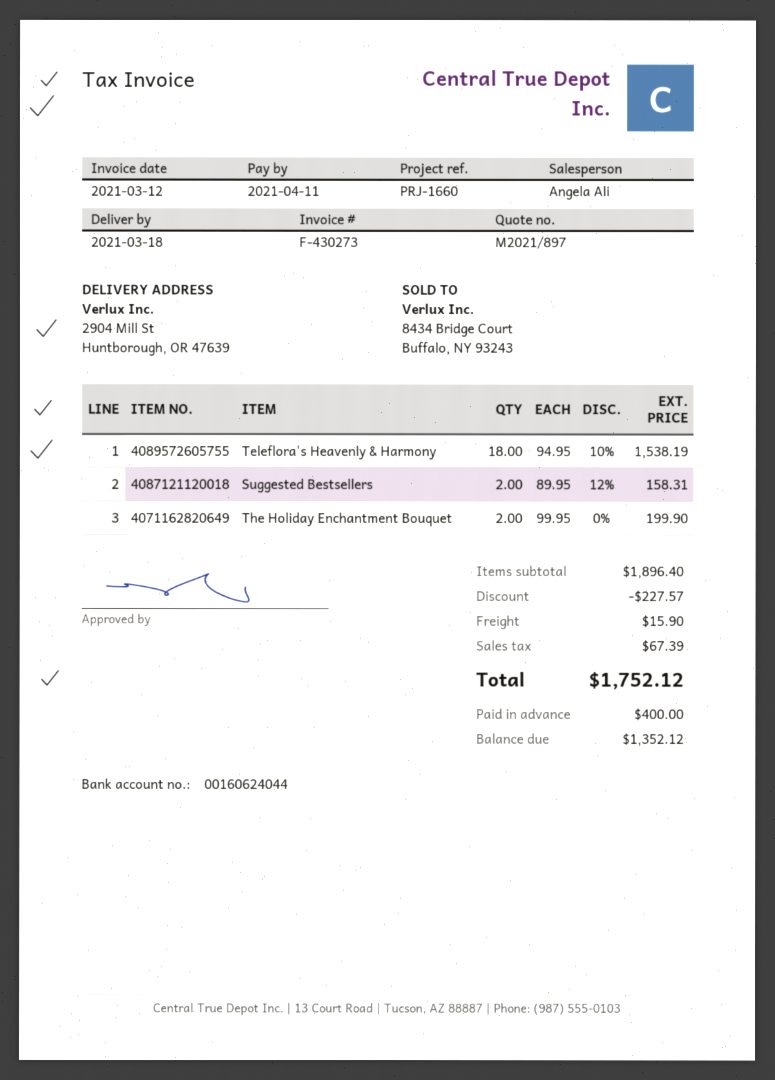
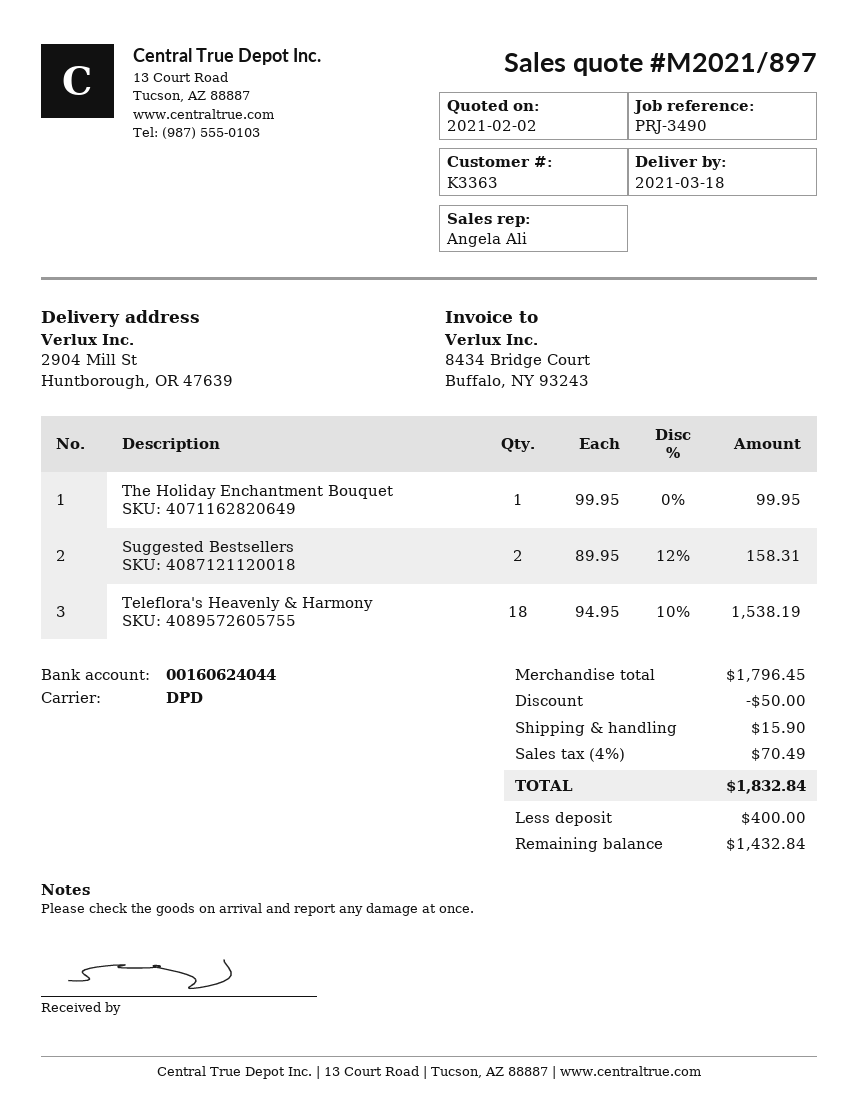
reference: PRJ-1660 -> PRJ-3490
The Holiday Enchantment Bouquet: 2 x 99.95 = 199.90 -> 1 x 99.95 = 99.95
subtotal: 1896.40 -> 1796.45
discount: 227.57 -> 50.00
tax: 67.39 -> 70.49
total: 1752.12 -> 1832.84
balance: 1352.12 -> 1432.84

